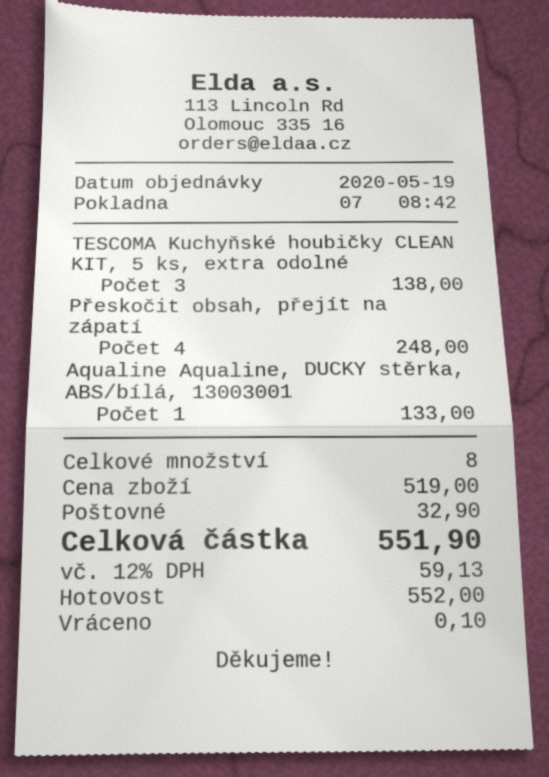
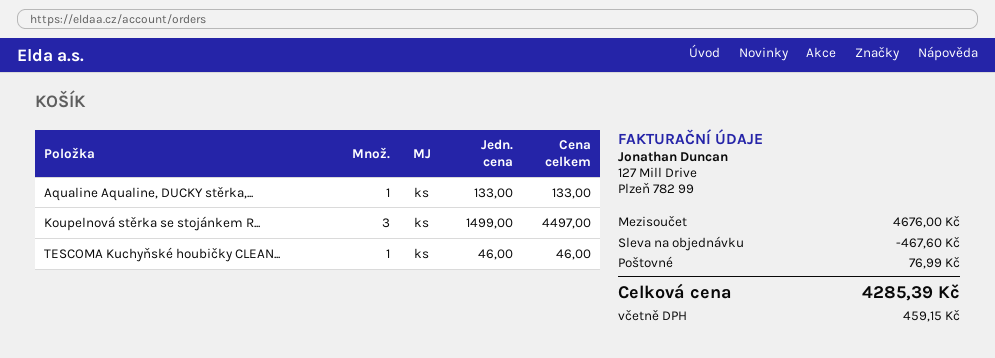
TESCOMA Kuchyňské houbičky CLEAN KIT, 5 ks, extra odolné: 3 for 138.00 -> 1 for 46.00
Přeskočit obsah, přejít na zápatí: 4 for 248.00 -> none
Koupelnová stěrka se stojánkem R...: none -> 3 for 4497.00
subtotal: 519.00 -> 4676.00
discount: none -> 467.60
shipping: 32.90 -> 76.99
tax: 59.13 -> 459.15
total: 551.90 -> 4285.39

